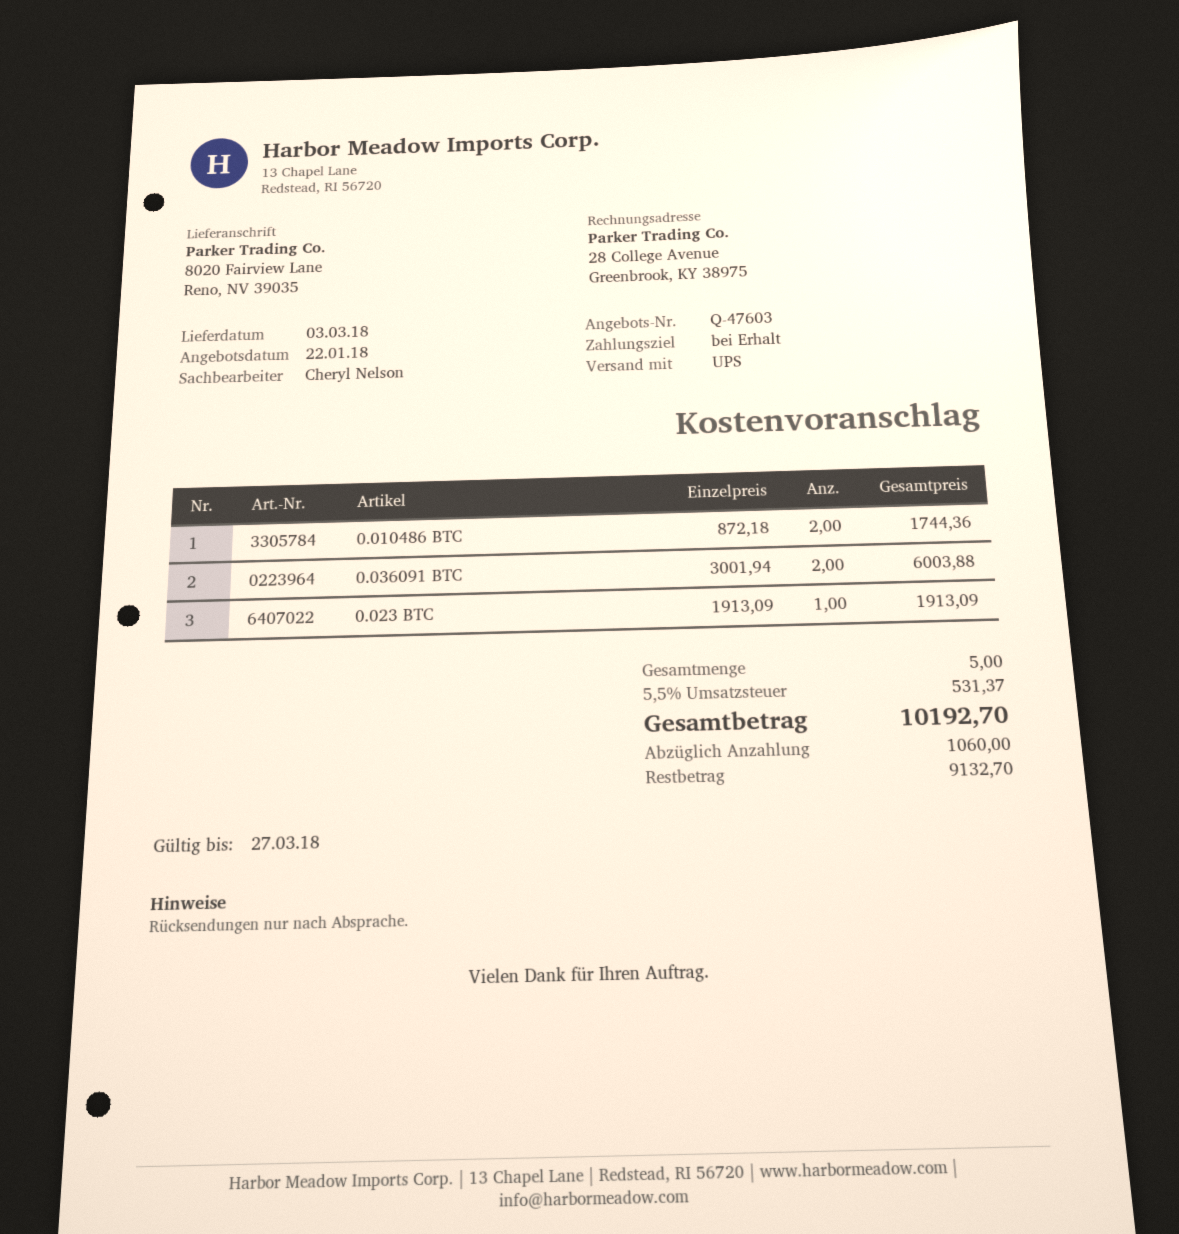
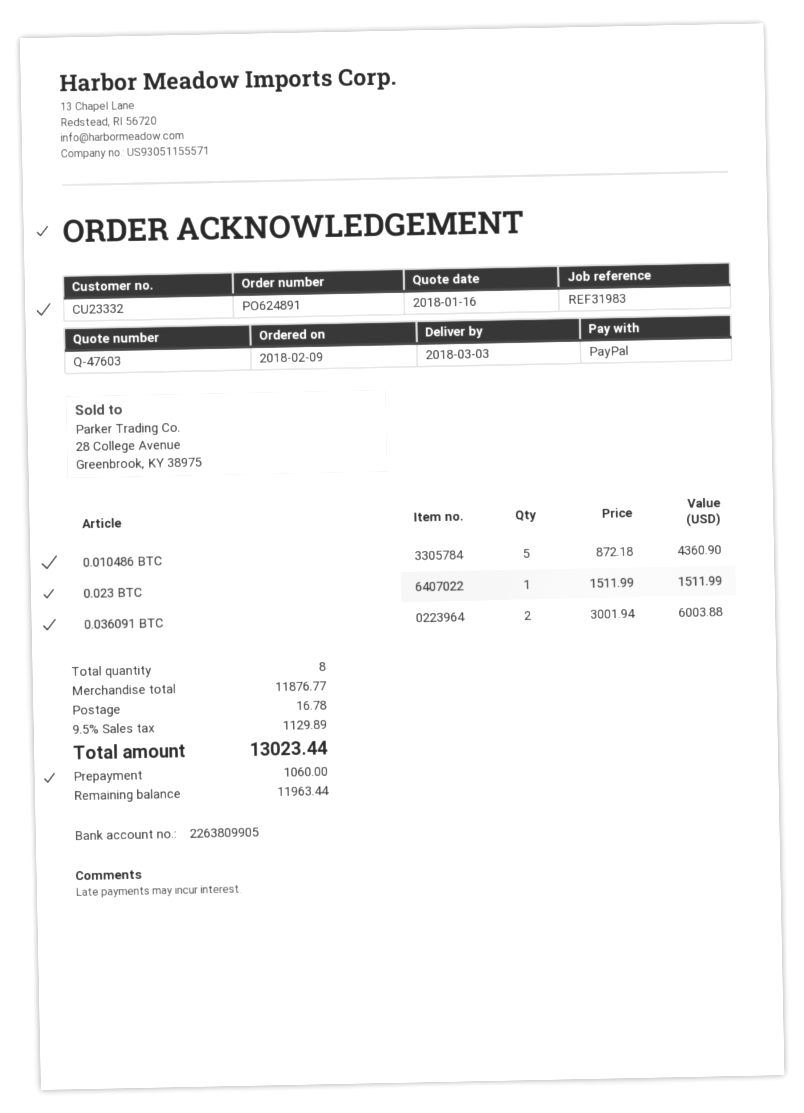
quote date: 2018-01-22 -> 2018-01-16
0.010486 BTC: 2 x 872.18 = 1744.36 -> 5 x 872.18 = 4360.90
0.023 BTC: 1 x 1913.09 = 1913.09 -> 1 x 1511.99 = 1511.99
total quantity: 5 -> 8
shipping: none -> 16.78
tax: 5.5% = 531.37 -> 9.5% = 1129.89
total: 10192.70 -> 13023.44
balance: 9132.70 -> 11963.44

